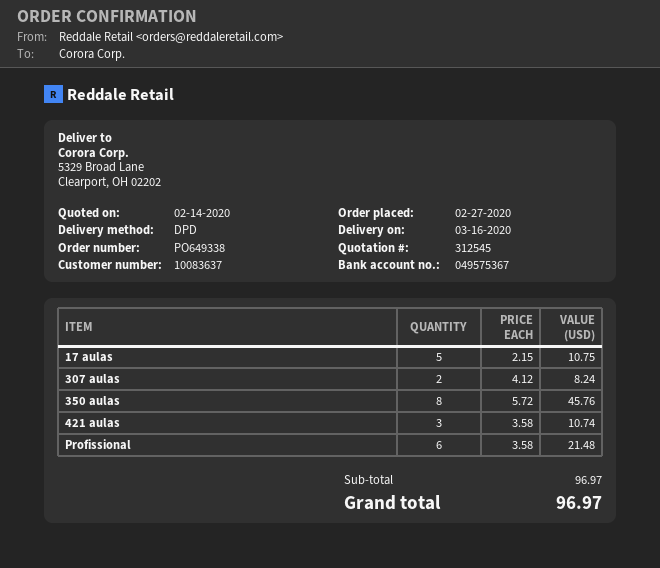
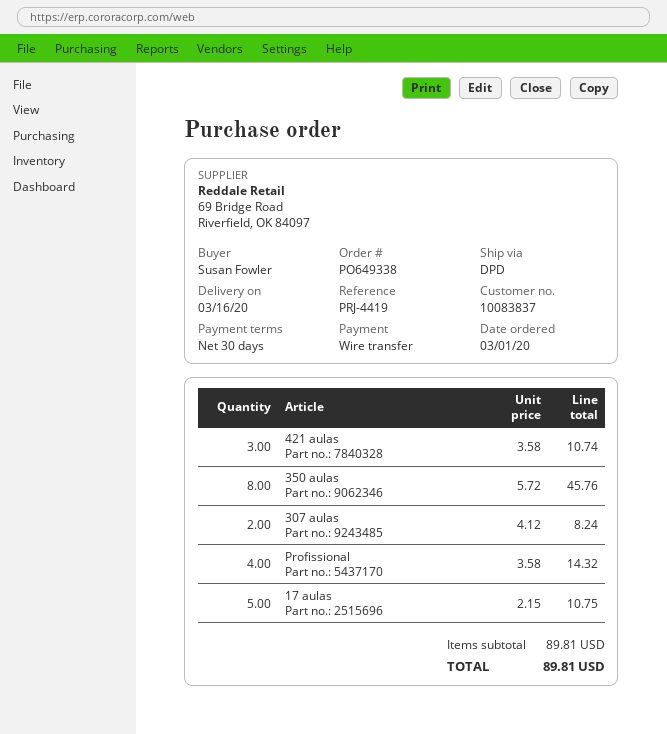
order date: 2020-02-27 -> 2020-03-01
customer number: 10083637 -> 10083837
Profissional: 6 x 3.58 = 21.48 -> 4 x 3.58 = 14.32
subtotal: 96.97 -> 89.81
total: 96.97 -> 89.81

